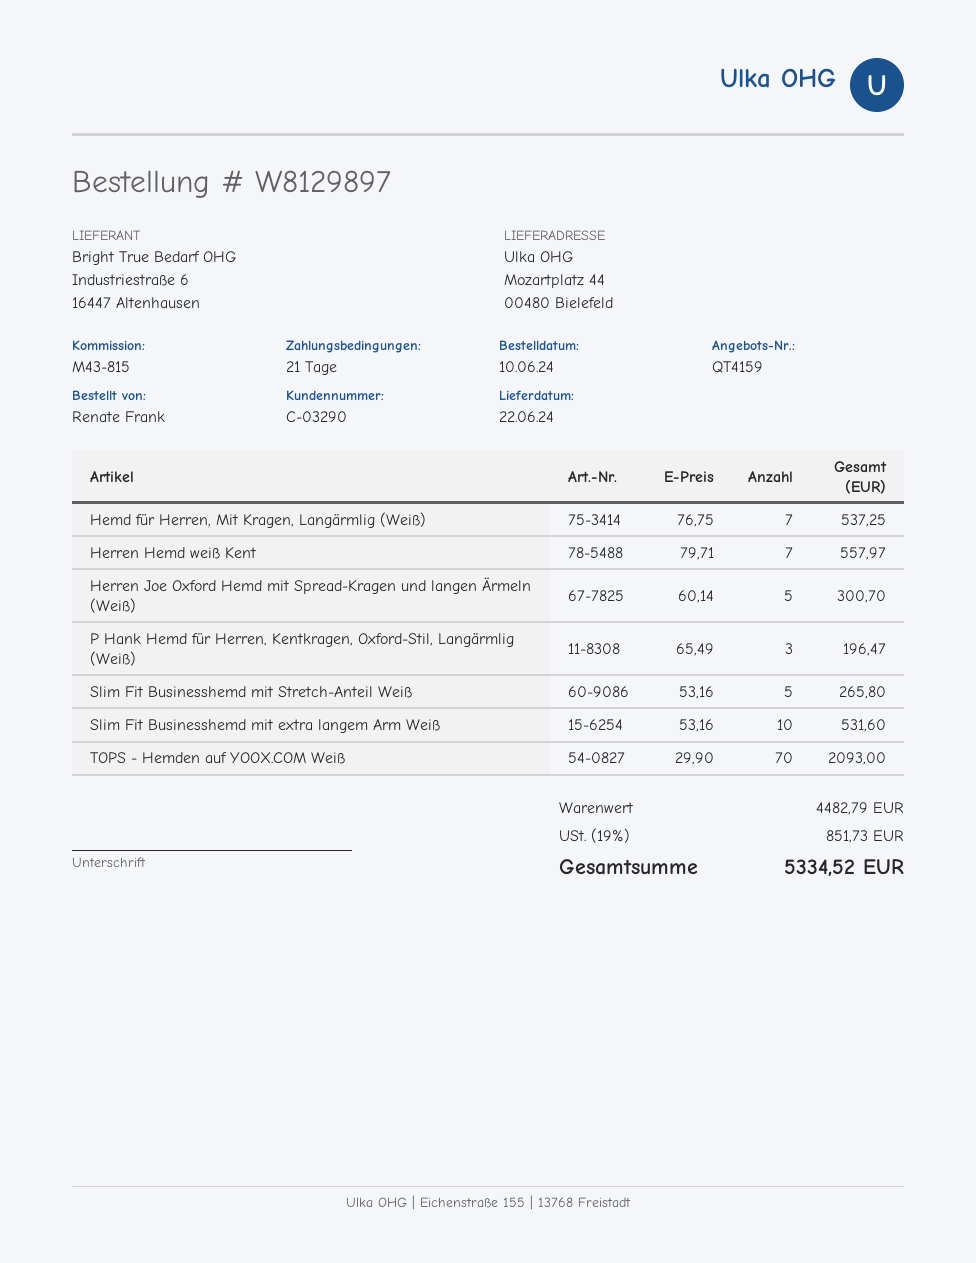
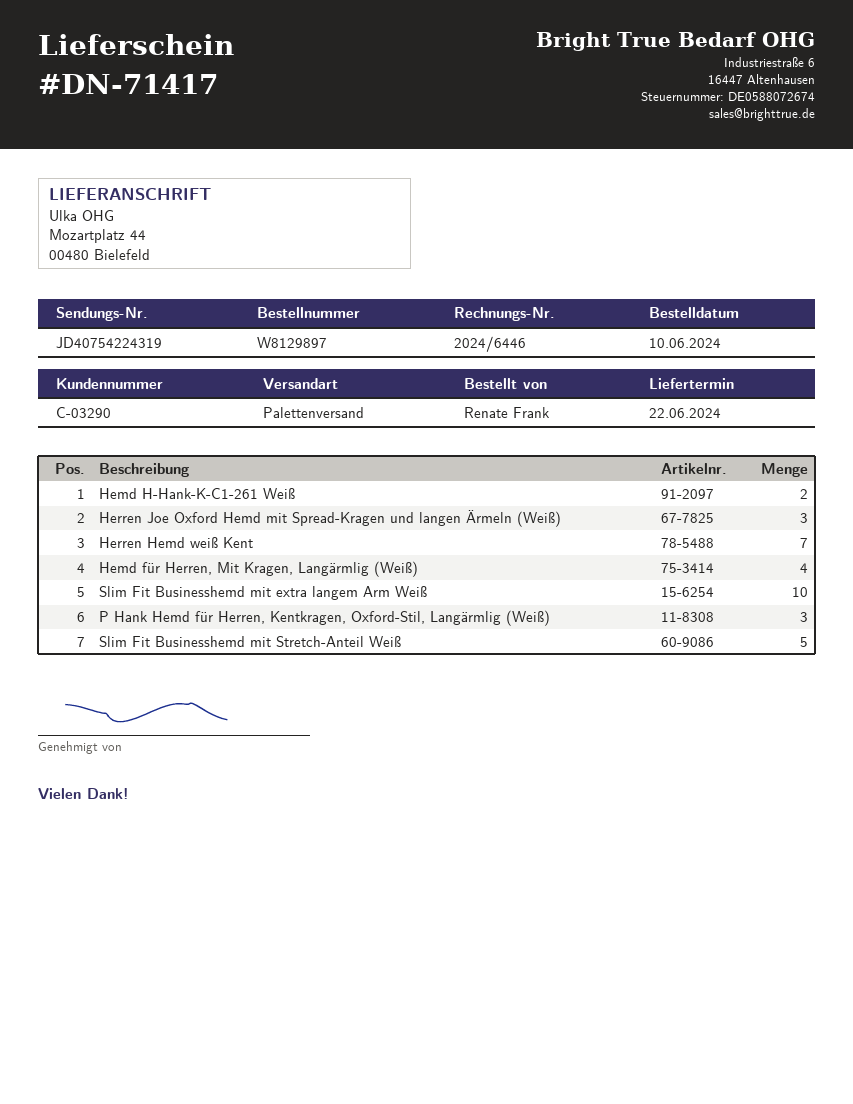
Hemd für Herren, Mit Kragen, Langärmlig (Weiß): 7 -> 4
Herren Joe Oxford Hemd mit Spread-Kragen und langen Ärmeln (Weiß): 5 -> 3
TOPS - Hemden auf YOOX.COM Weiß: 70 -> none
Hemd H-Hank-K-C1-261 Weiß: none -> 2

